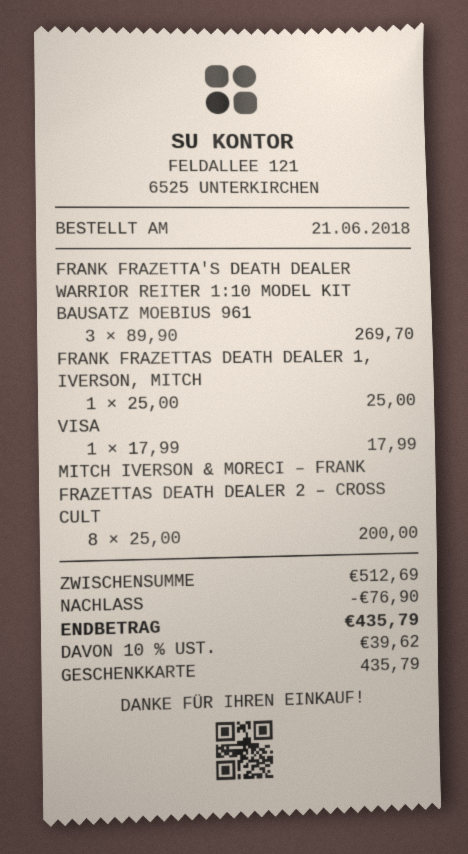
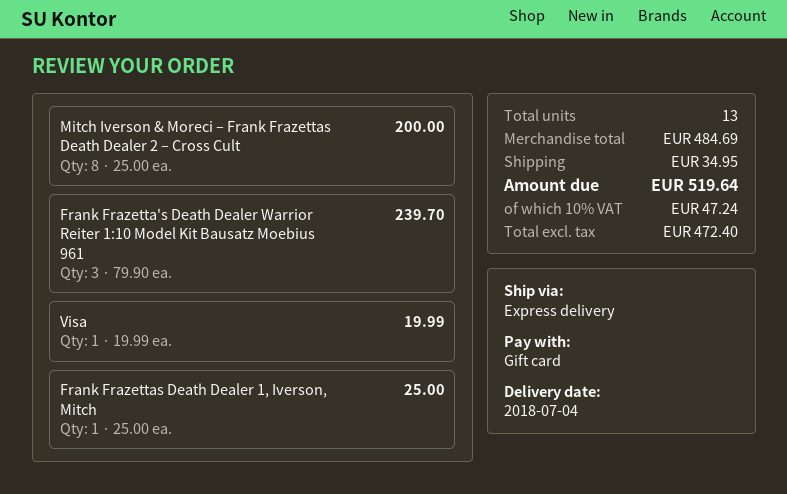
FRANK FRAZETTA'S DEATH DEALER WARRIOR REITER 1:10 MODEL KIT BAUSATZ MOEBIUS 961: 3 x 89.90 = 269.70 -> 3 x 79.90 = 239.70
VISA: 1 x 17.99 = 17.99 -> 1 x 19.99 = 19.99
subtotal: 512.69 -> 484.69
discount: 76.90 -> none
shipping: none -> 34.95
tax: 10% = 39.62 -> 10% = 47.24
total: 435.79 -> 519.64

